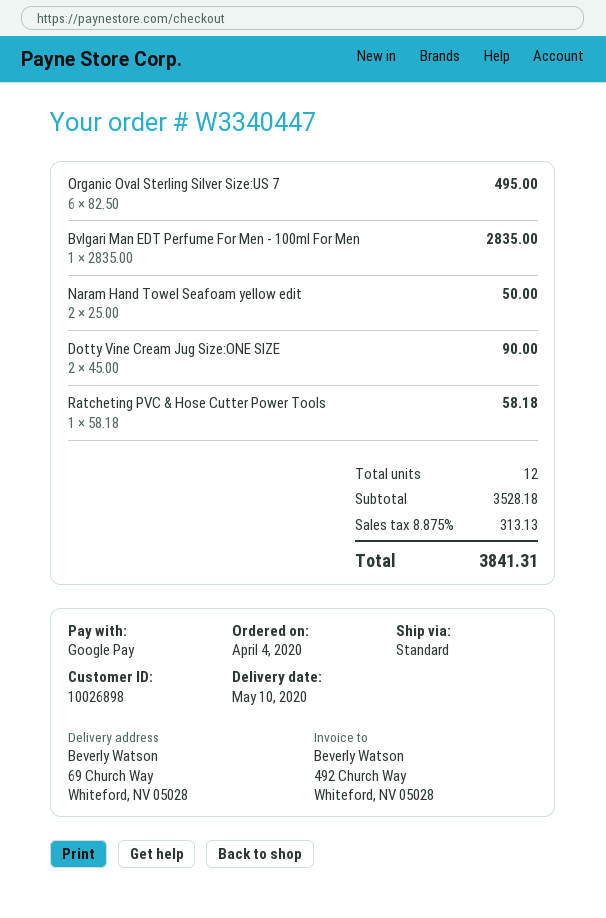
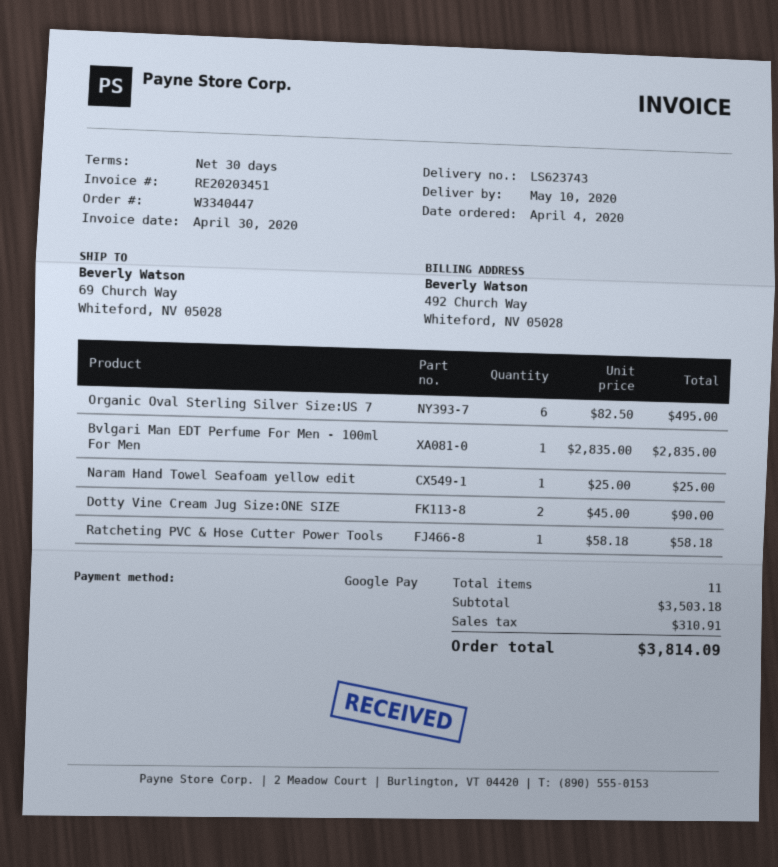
Naram Hand Towel Seafoam yellow edit: 2 x 25.00 = 50.00 -> 1 x 25.00 = 25.00
total quantity: 12 -> 11
subtotal: 3528.18 -> 3503.18
tax: 313.13 -> 310.91
total: 3841.31 -> 3814.09

